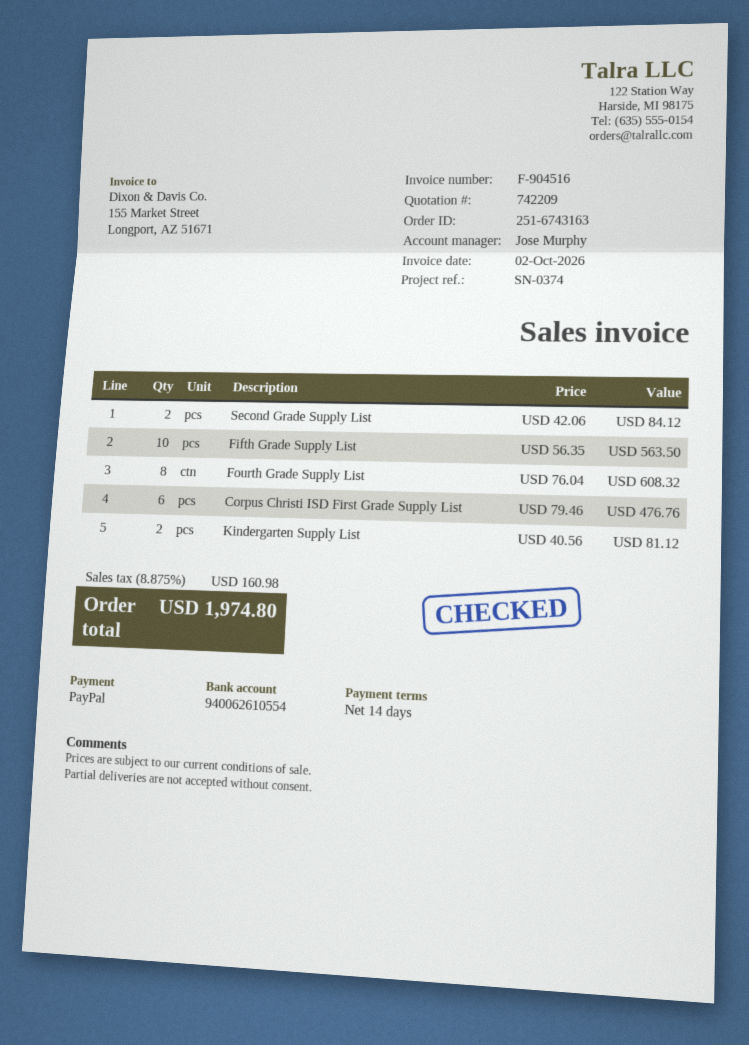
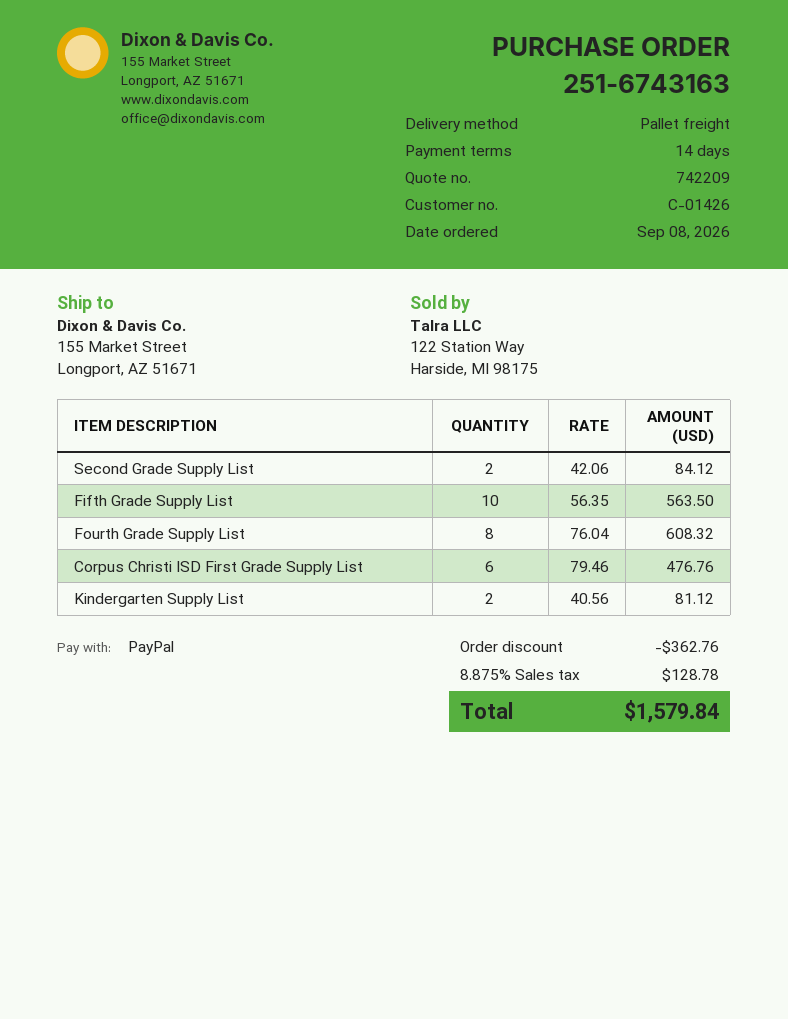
discount: none -> 362.76
tax: 8.875% = 160.98 -> 8.875% = 128.78
total: 1974.80 -> 1579.84

